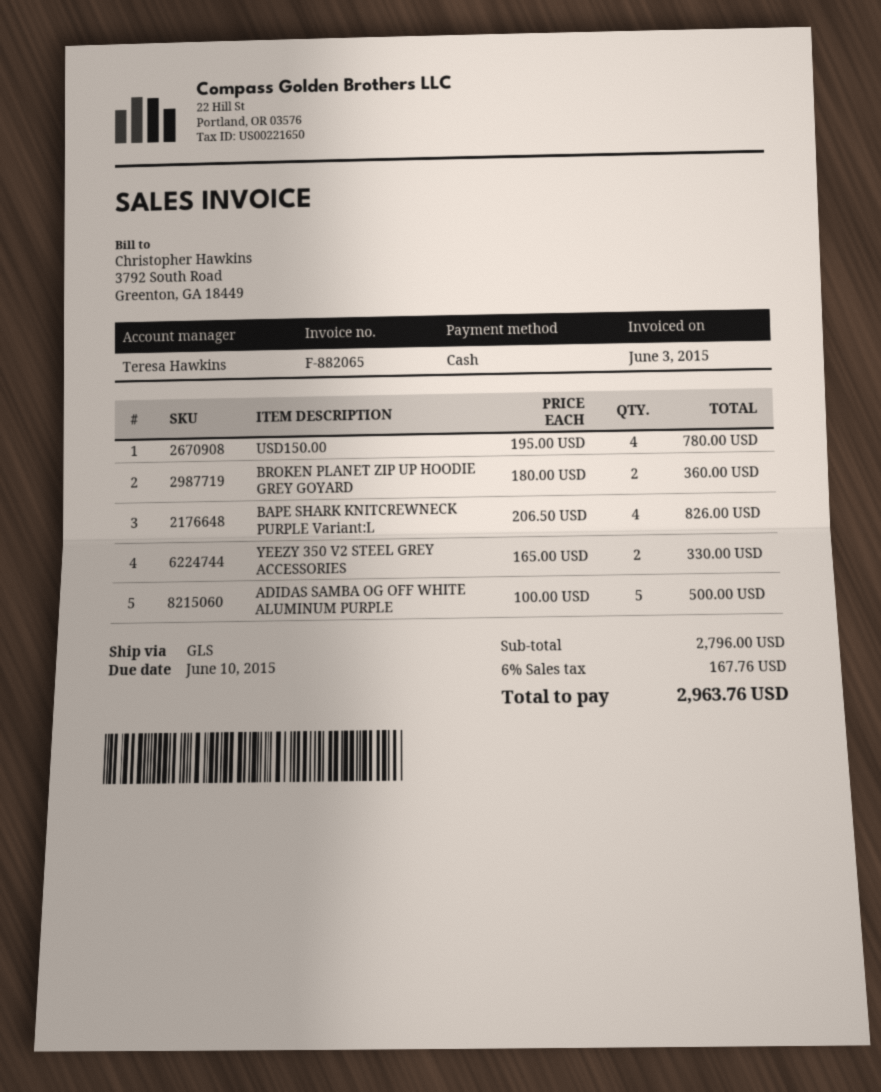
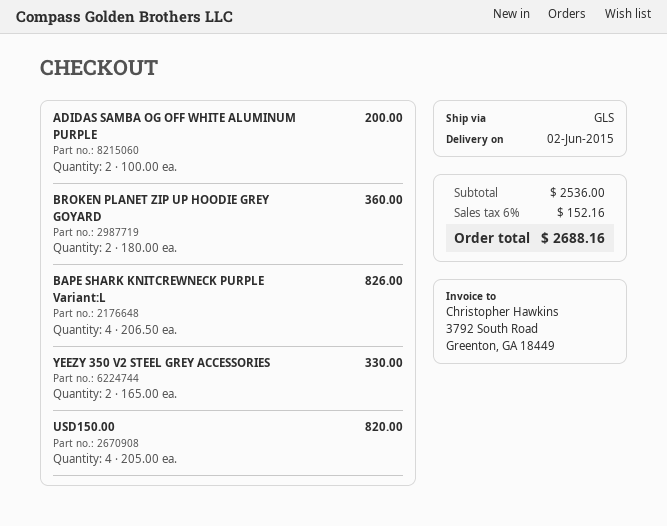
USD150.00: 4 x 195.00 = 780.00 -> 4 x 205.00 = 820.00
ADIDAS SAMBA OG OFF WHITE ALUMINUM PURPLE: 5 x 100.00 = 500.00 -> 2 x 100.00 = 200.00
subtotal: 2796.00 -> 2536.00
tax: 6% = 167.76 -> 6% = 152.16
total: 2963.76 -> 2688.16

